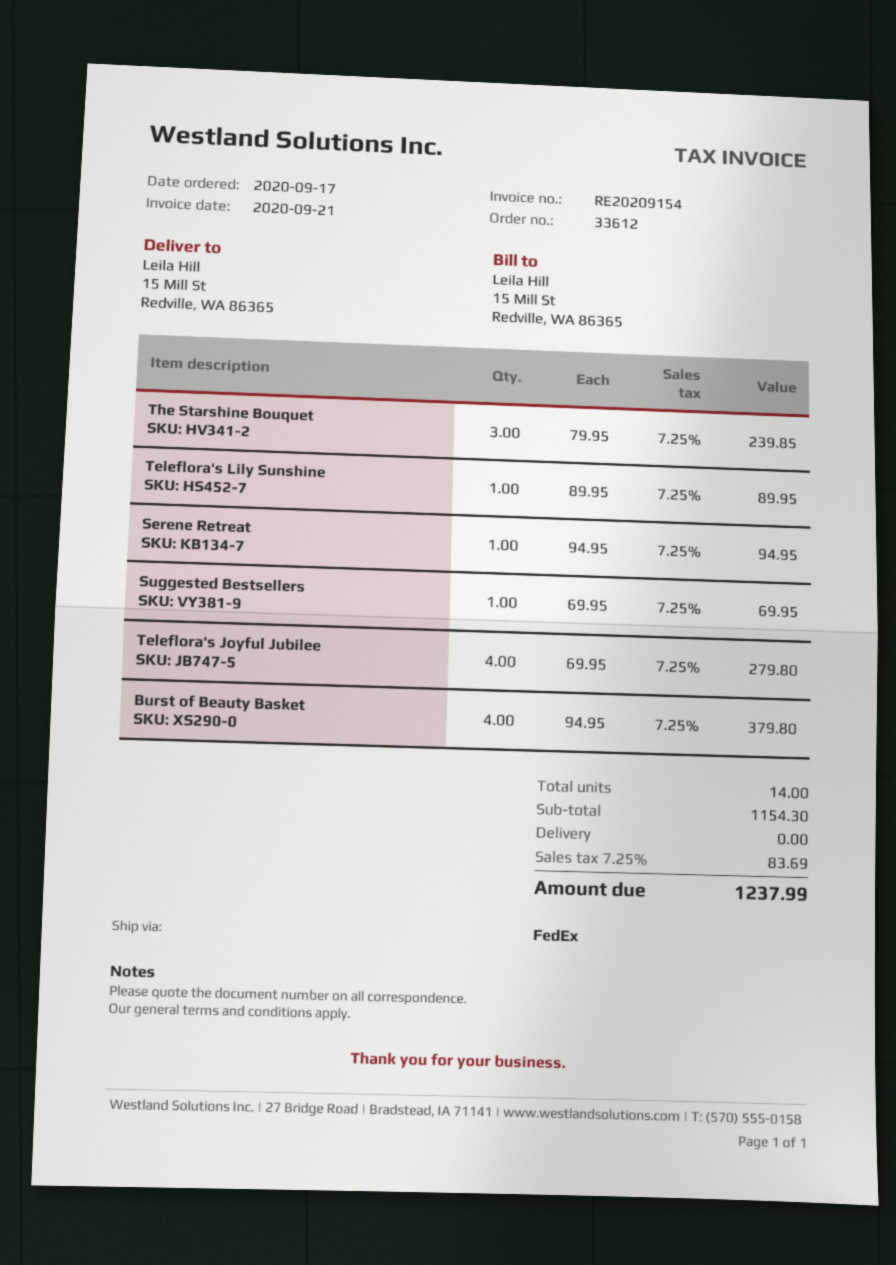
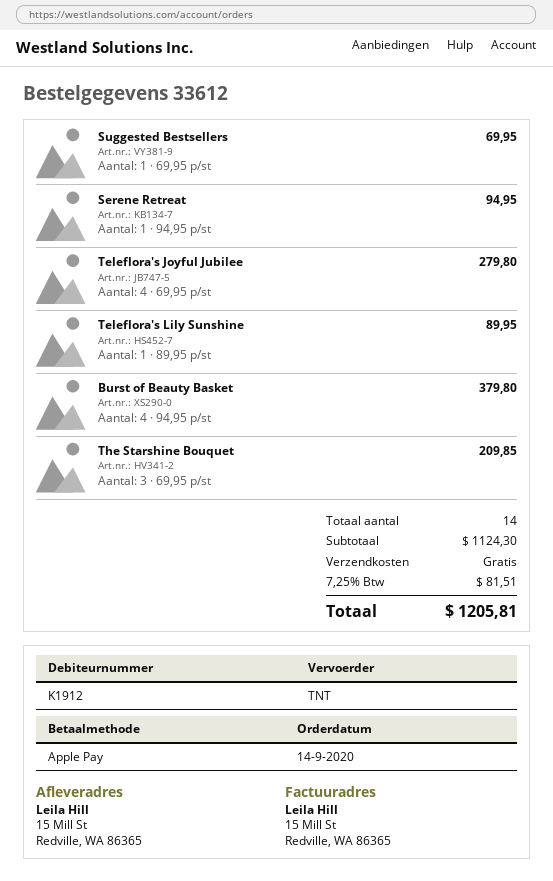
order date: 2020-09-17 -> 2020-09-14
shipping method: FedEx -> TNT
The Starshine Bouquet: 3 x 79.95 = 239.85 -> 3 x 69.95 = 209.85
subtotal: 1154.30 -> 1124.30
tax: 7.25% = 83.69 -> 7.25% = 81.51
total: 1237.99 -> 1205.81

